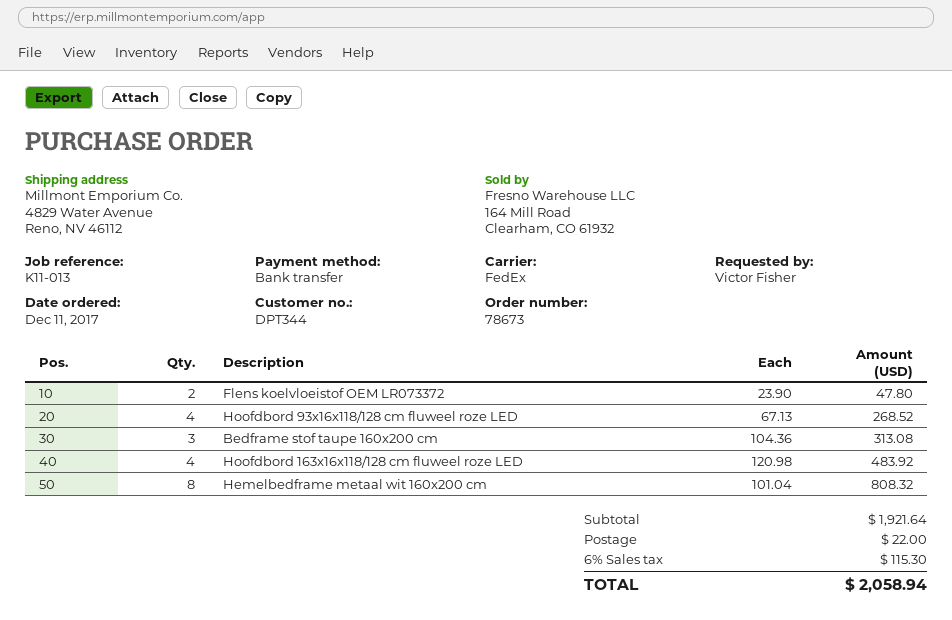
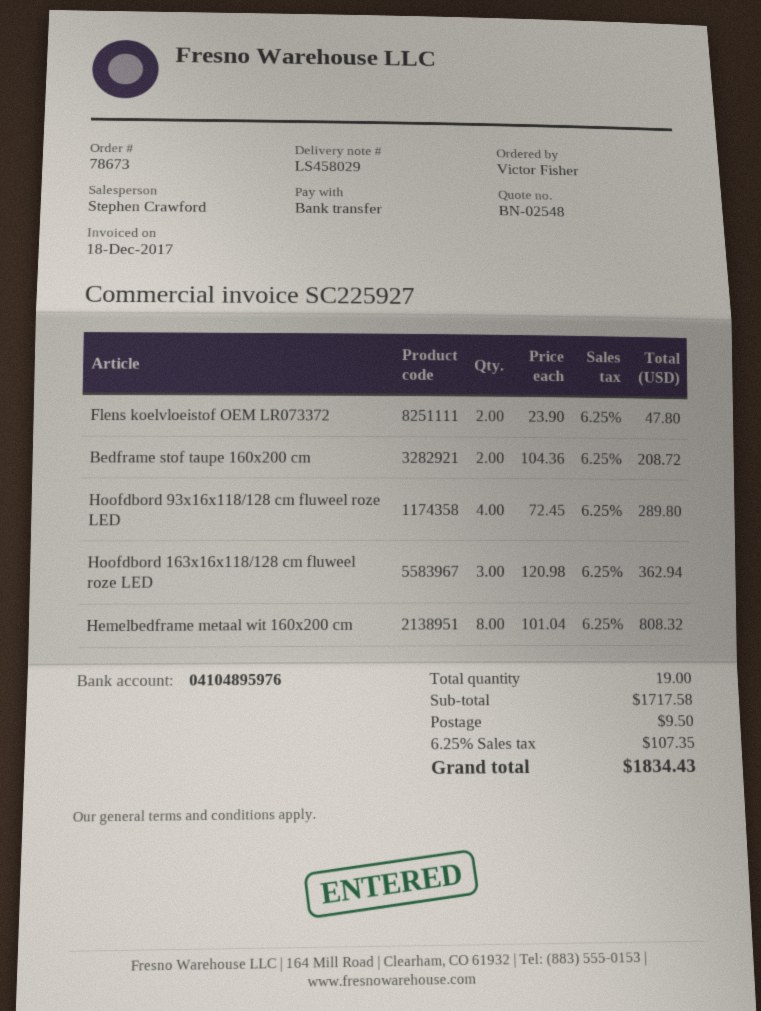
Hoofdbord 93x16x118/128 cm fluweel roze LED: 4 x 67.13 = 268.52 -> 4 x 72.45 = 289.80
Bedframe stof taupe 160x200 cm: 3 x 104.36 = 313.08 -> 2 x 104.36 = 208.72
Hoofdbord 163x16x118/128 cm fluweel roze LED: 4 x 120.98 = 483.92 -> 3 x 120.98 = 362.94
subtotal: 1921.64 -> 1717.58
shipping: 22.00 -> 9.50
tax: 6% = 115.30 -> 6.25% = 107.35
total: 2058.94 -> 1834.43

